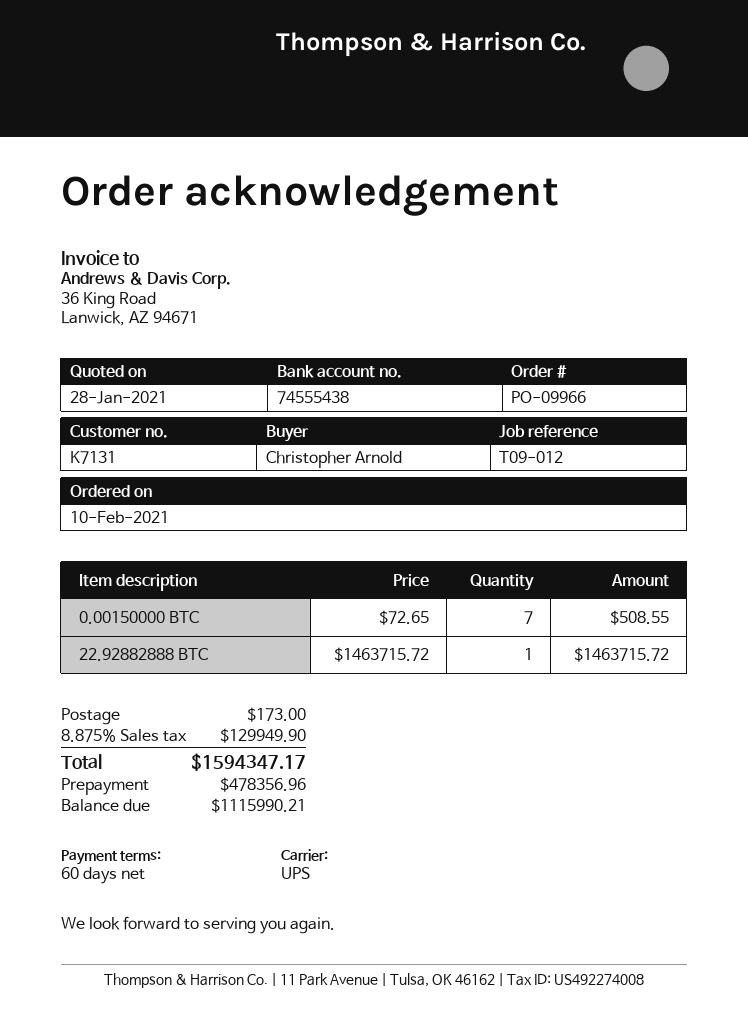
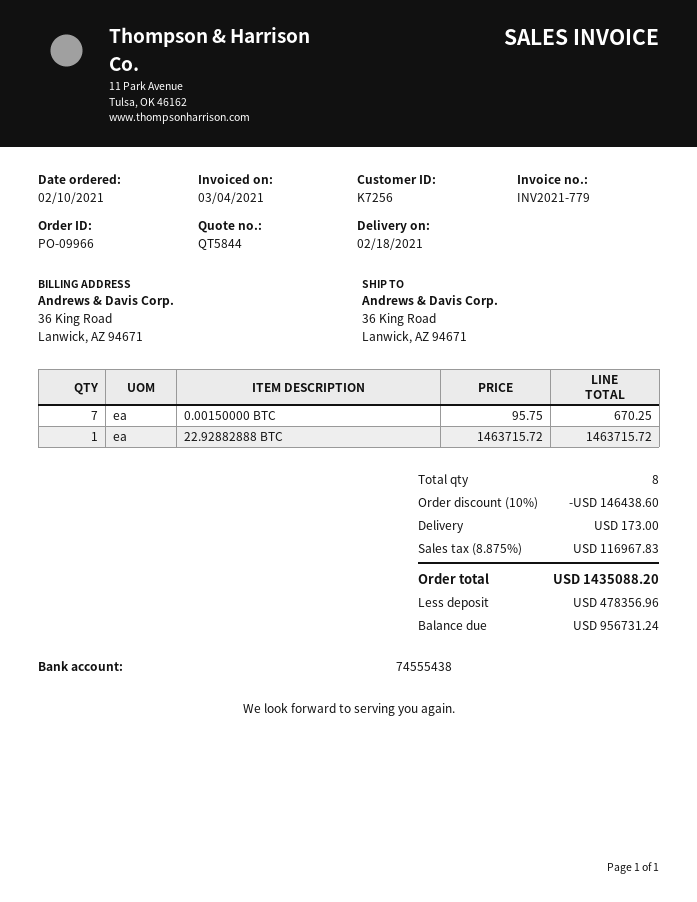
customer number: K7131 -> K7256
0.00150000 BTC: 7 x 72.65 = 508.55 -> 7 x 95.75 = 670.25
discount: none -> 10% = 146438.60
tax: 8.875% = 129949.90 -> 8.875% = 116967.83
total: 1594347.17 -> 1435088.20
balance: 1115990.21 -> 956731.24

